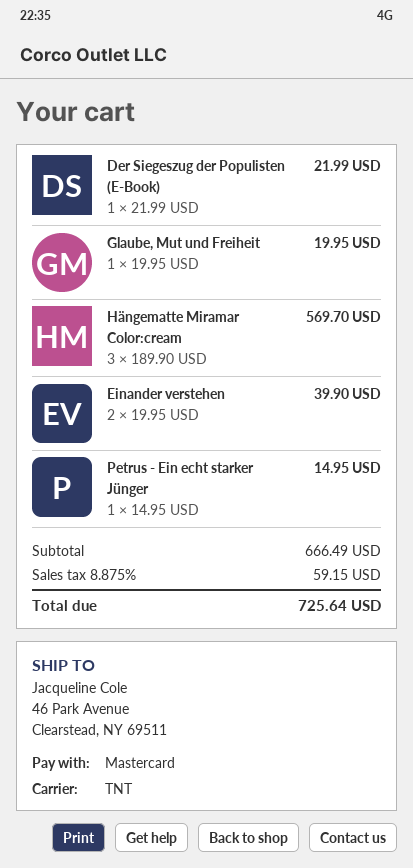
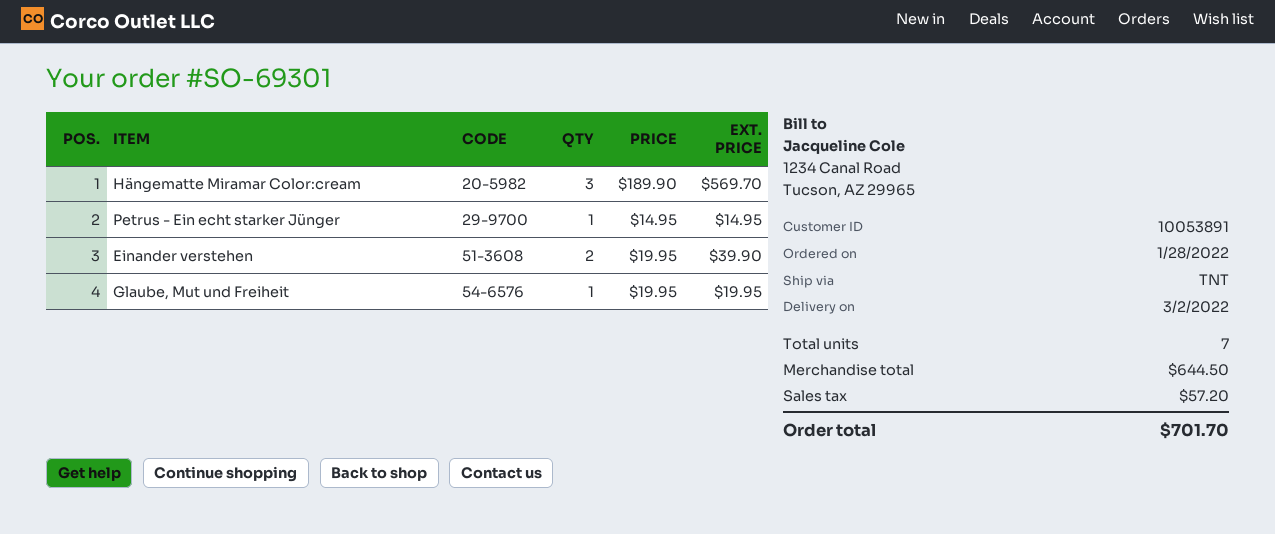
Der Siegeszug der Populisten (E-Book): 1 x 21.99 = 21.99 -> none
subtotal: 666.49 -> 644.50
tax: 59.15 -> 57.20
total: 725.64 -> 701.70

